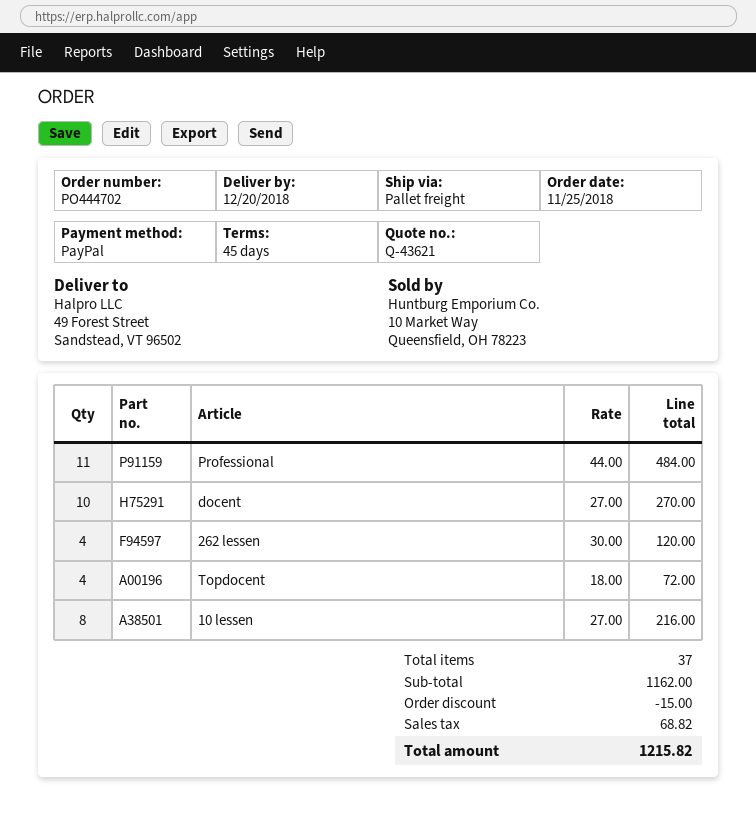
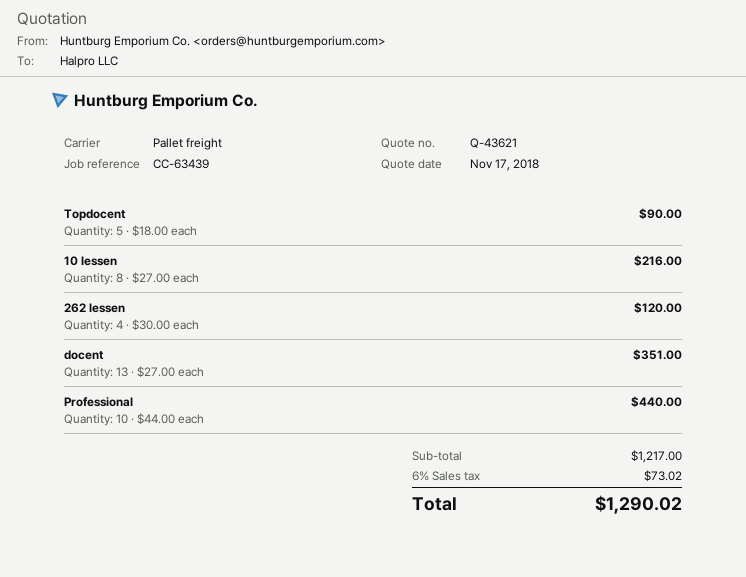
Professional: 11 x 44.00 = 484.00 -> 10 x 44.00 = 440.00
docent: 10 x 27.00 = 270.00 -> 13 x 27.00 = 351.00
Topdocent: 4 x 18.00 = 72.00 -> 5 x 18.00 = 90.00
subtotal: 1162.00 -> 1217.00
discount: 15.00 -> none
tax: 68.82 -> 73.02
total: 1215.82 -> 1290.02

